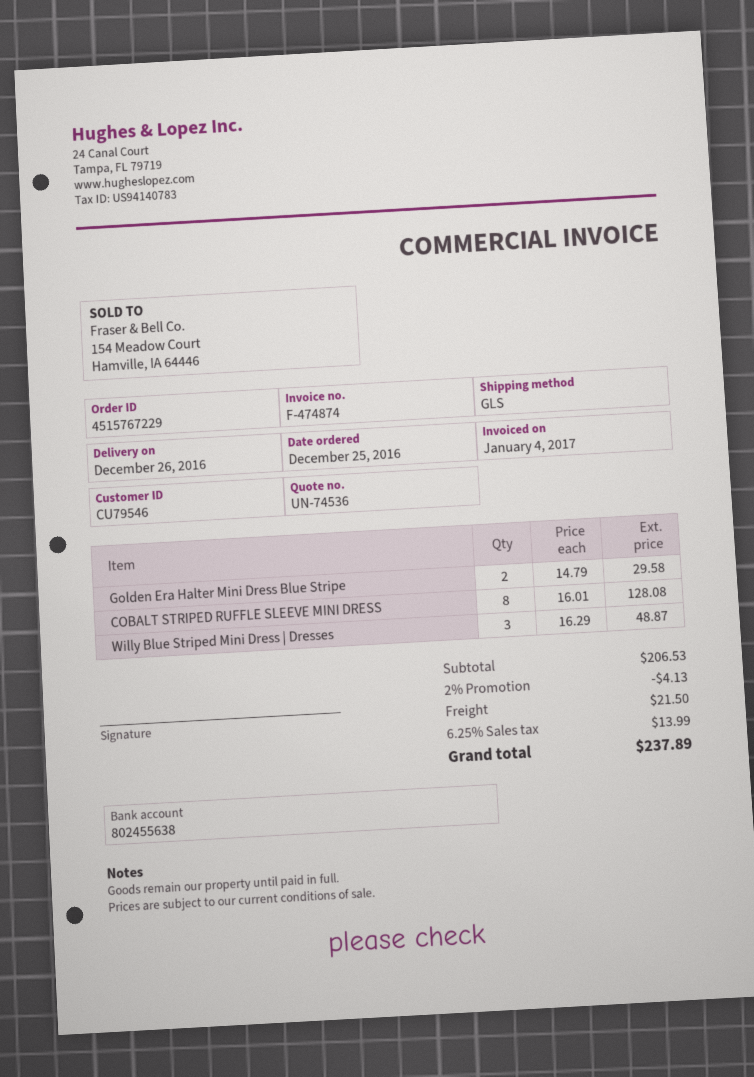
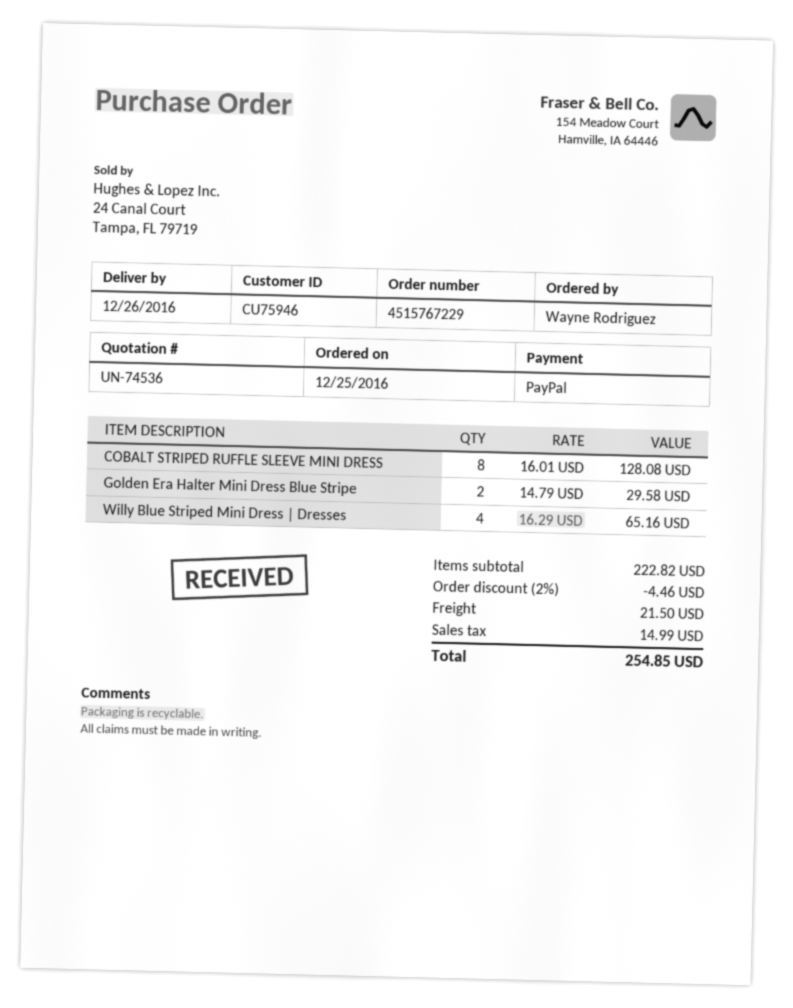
customer number: CU79546 -> CU75946
Willy Blue Striped Mini Dress | Dresses: 3 x 16.29 = 48.87 -> 4 x 16.29 = 65.16
subtotal: 206.53 -> 222.82
discount: 2% = 4.13 -> 2% = 4.46
tax: 13.99 -> 14.99
total: 237.89 -> 254.85

